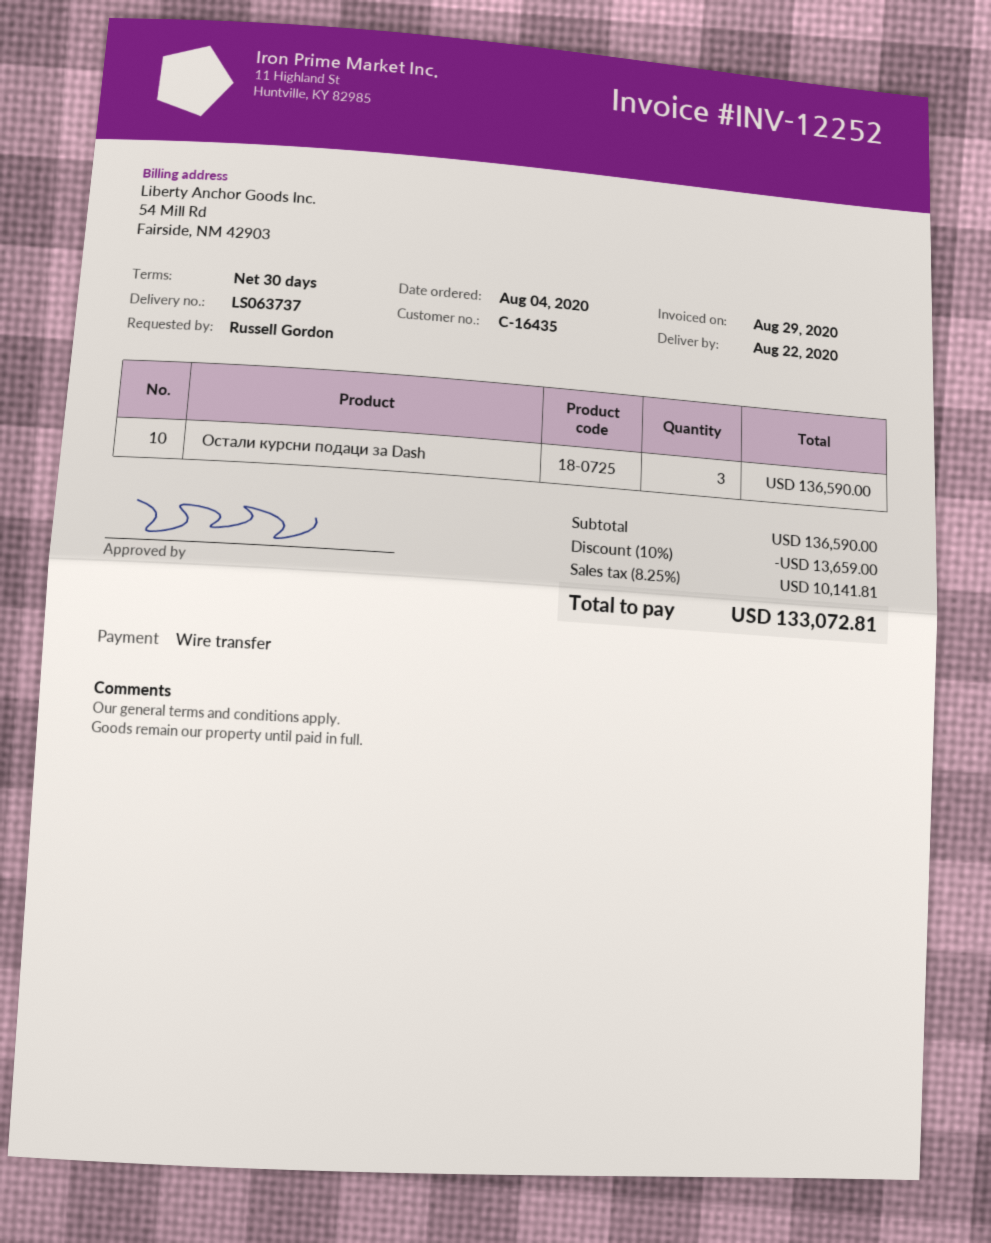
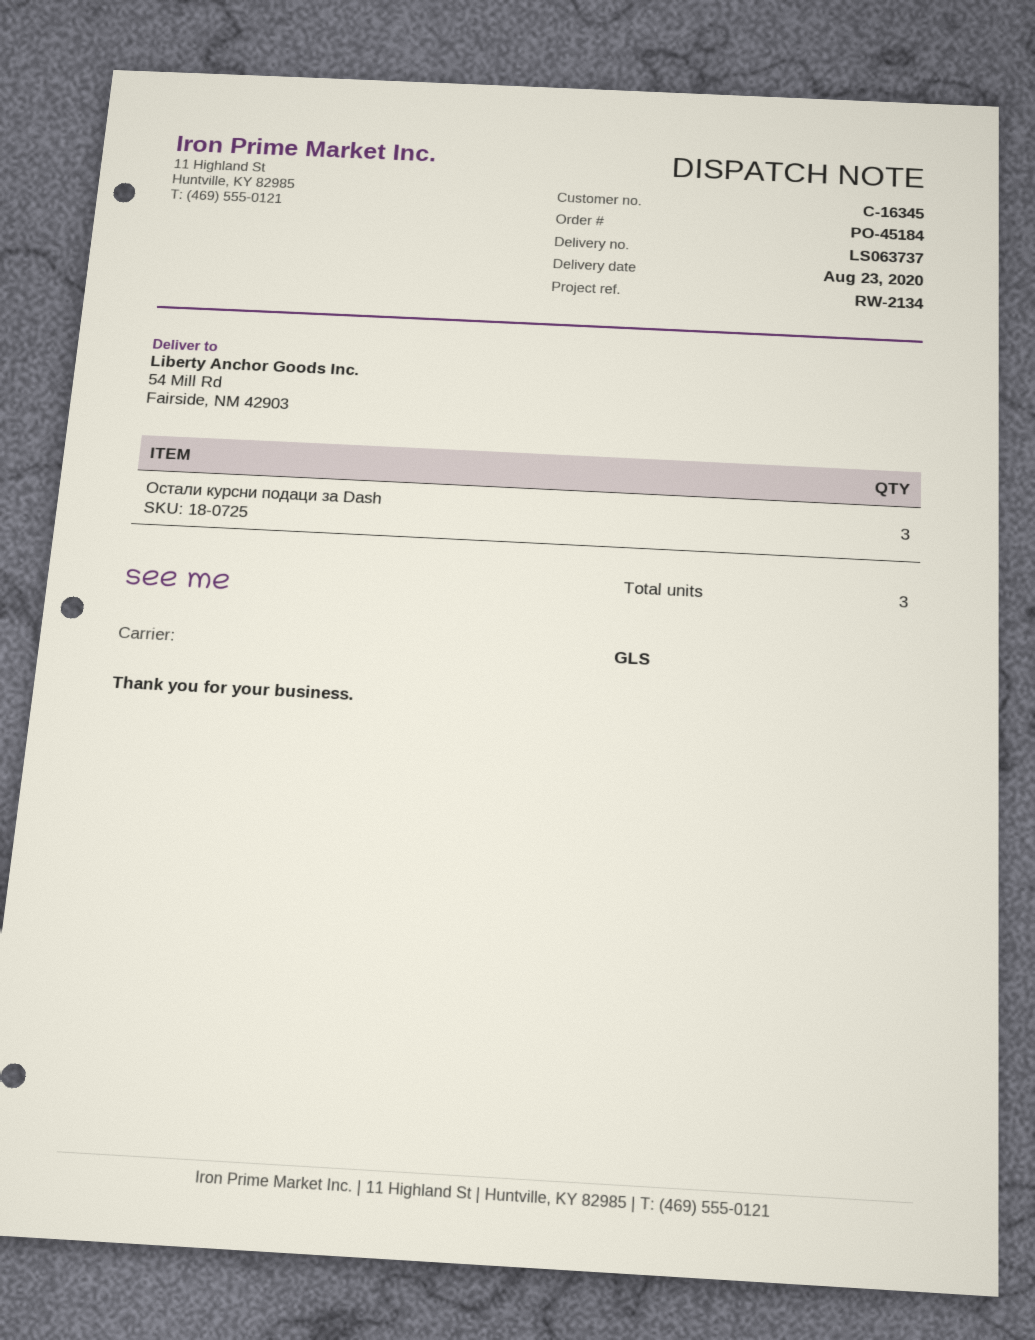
delivery date: 2020-08-22 -> 2020-08-23
customer number: C-16435 -> C-16345

